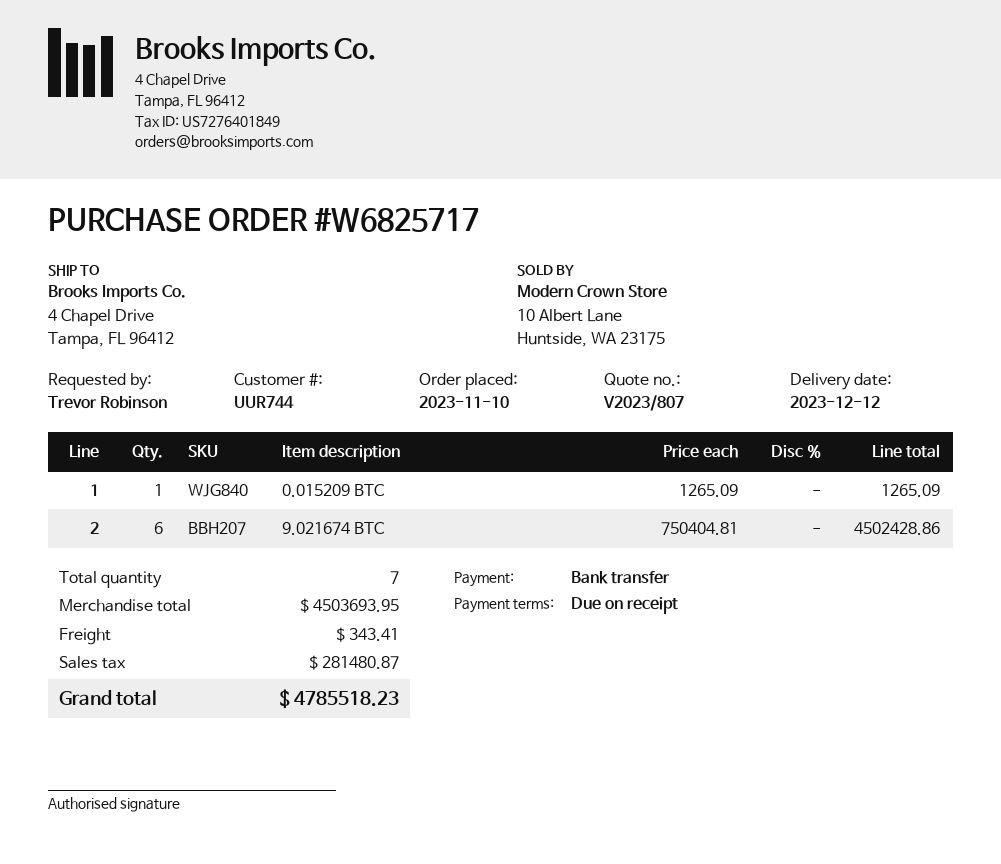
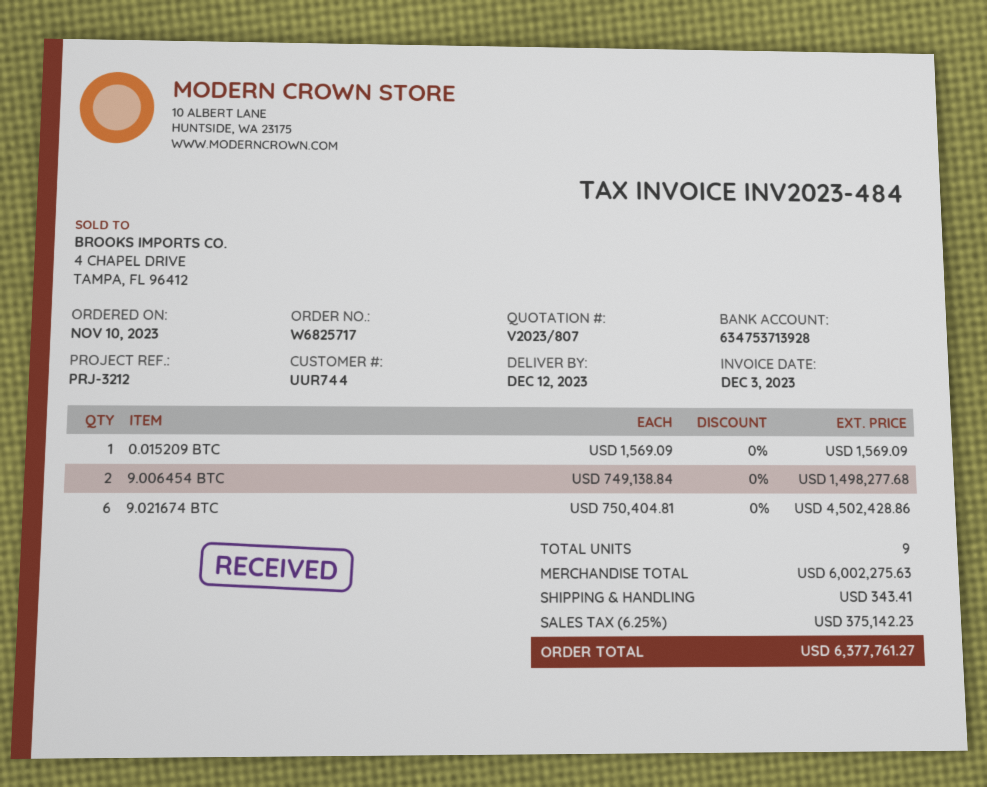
0.015209 BTC: 1 x 1265.09 = 1265.09 -> 1 x 1569.09 = 1569.09
9.006454 BTC: none -> 2 x 749138.84 = 1498277.68
total quantity: 7 -> 9
subtotal: 4503693.95 -> 6002275.63
tax: 281480.87 -> 375142.23
total: 4785518.23 -> 6377761.27

